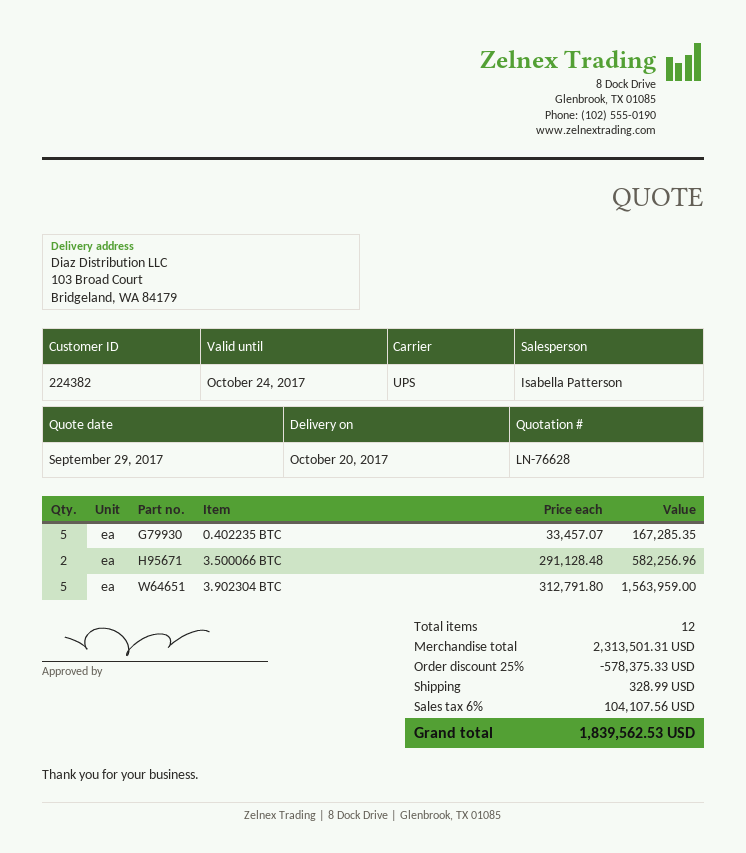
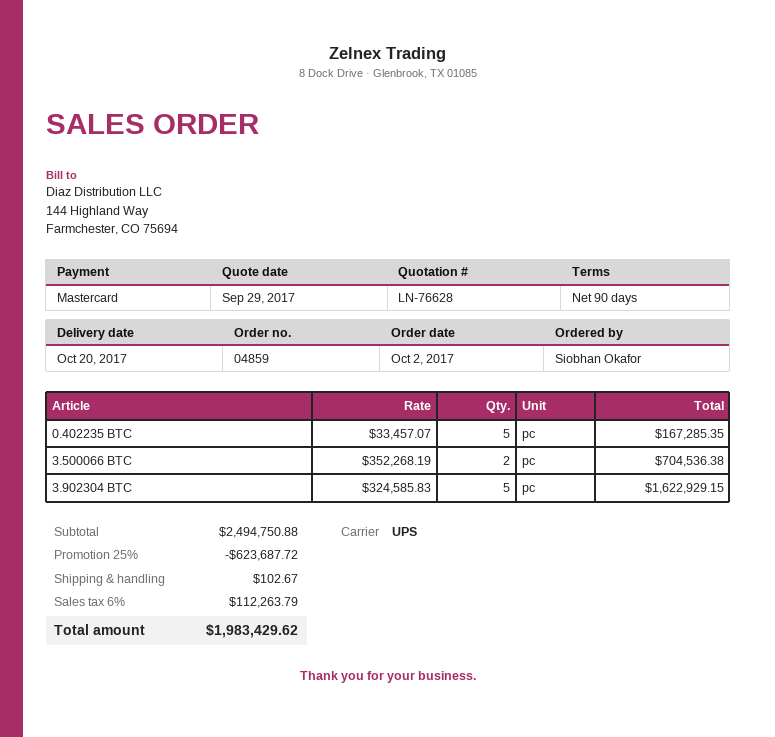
3.500066 BTC: 2 x 291128.48 = 582256.96 -> 2 x 352268.19 = 704536.38
3.902304 BTC: 5 x 312791.80 = 1563959.00 -> 5 x 324585.83 = 1622929.15
subtotal: 2313501.31 -> 2494750.88
discount: 25% = 578375.33 -> 25% = 623687.72
shipping: 328.99 -> 102.67
tax: 6% = 104107.56 -> 6% = 112263.79
total: 1839562.53 -> 1983429.62

